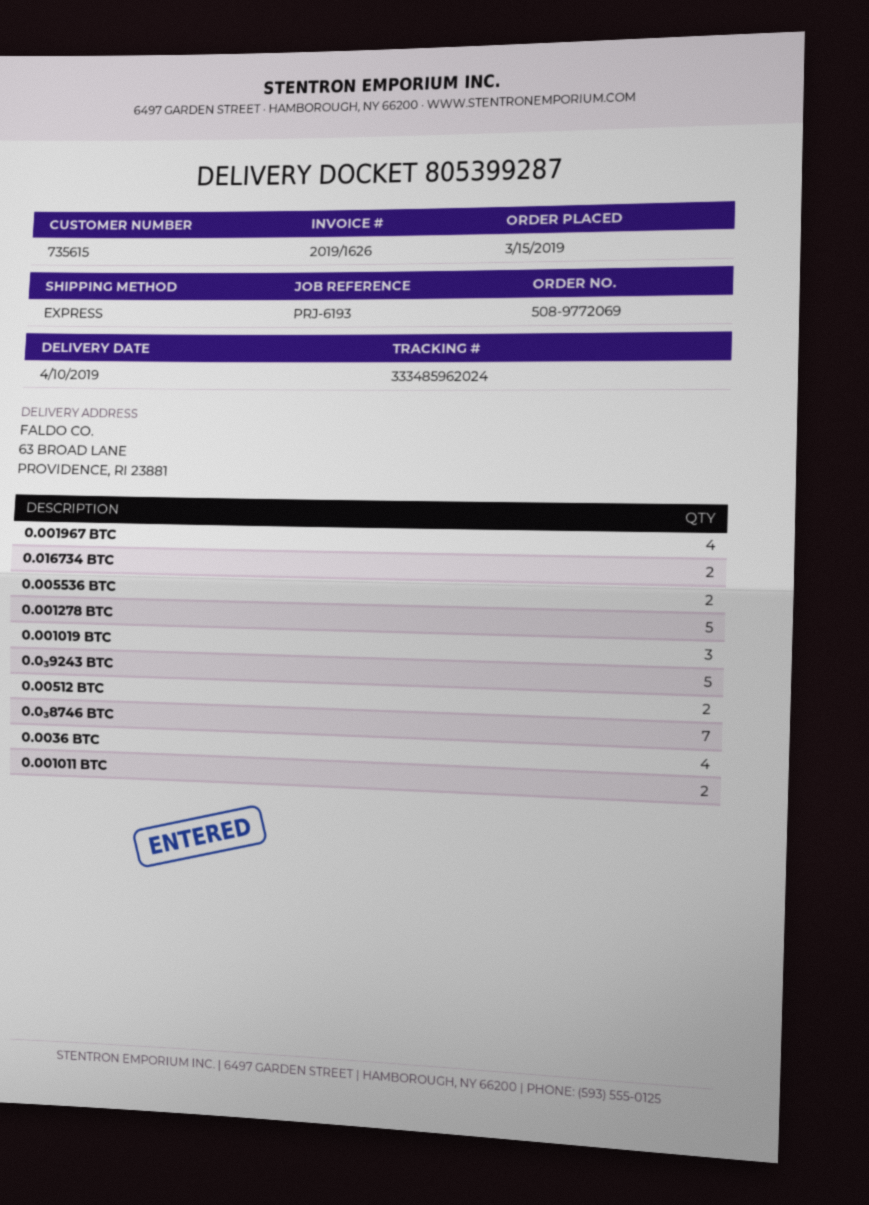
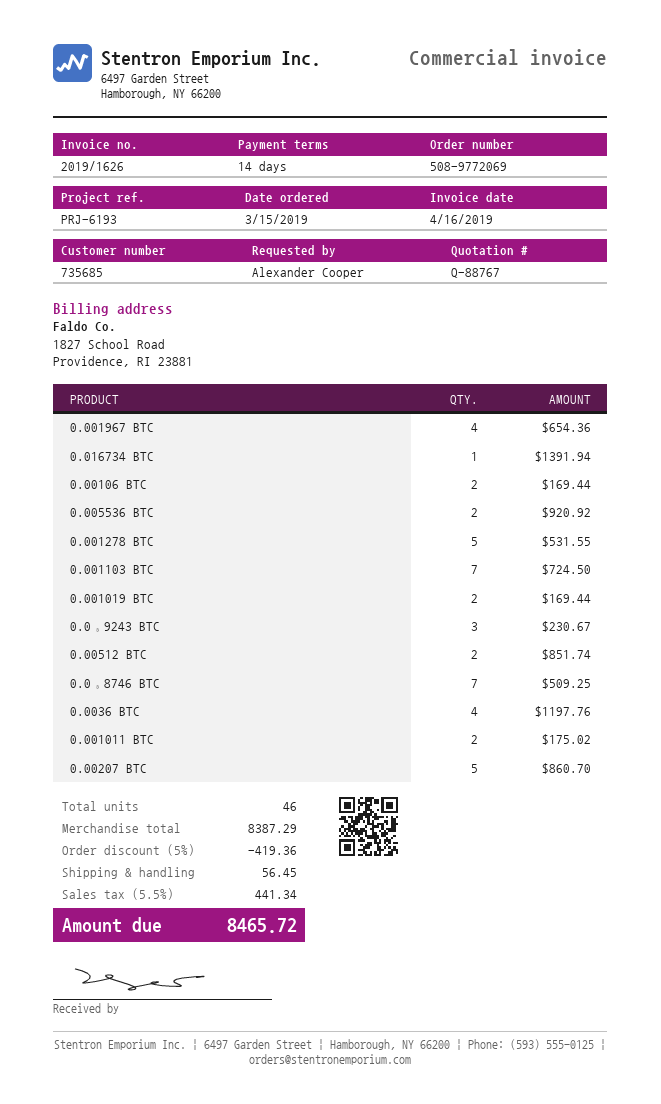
customer number: 735615 -> 735685
0.016734 BTC: 2 -> 1
0.001019 BTC: 3 -> 2
0.0₃9243 BTC: 5 -> 3
0.00106 BTC: none -> 2
0.001103 BTC: none -> 7
0.00207 BTC: none -> 5

